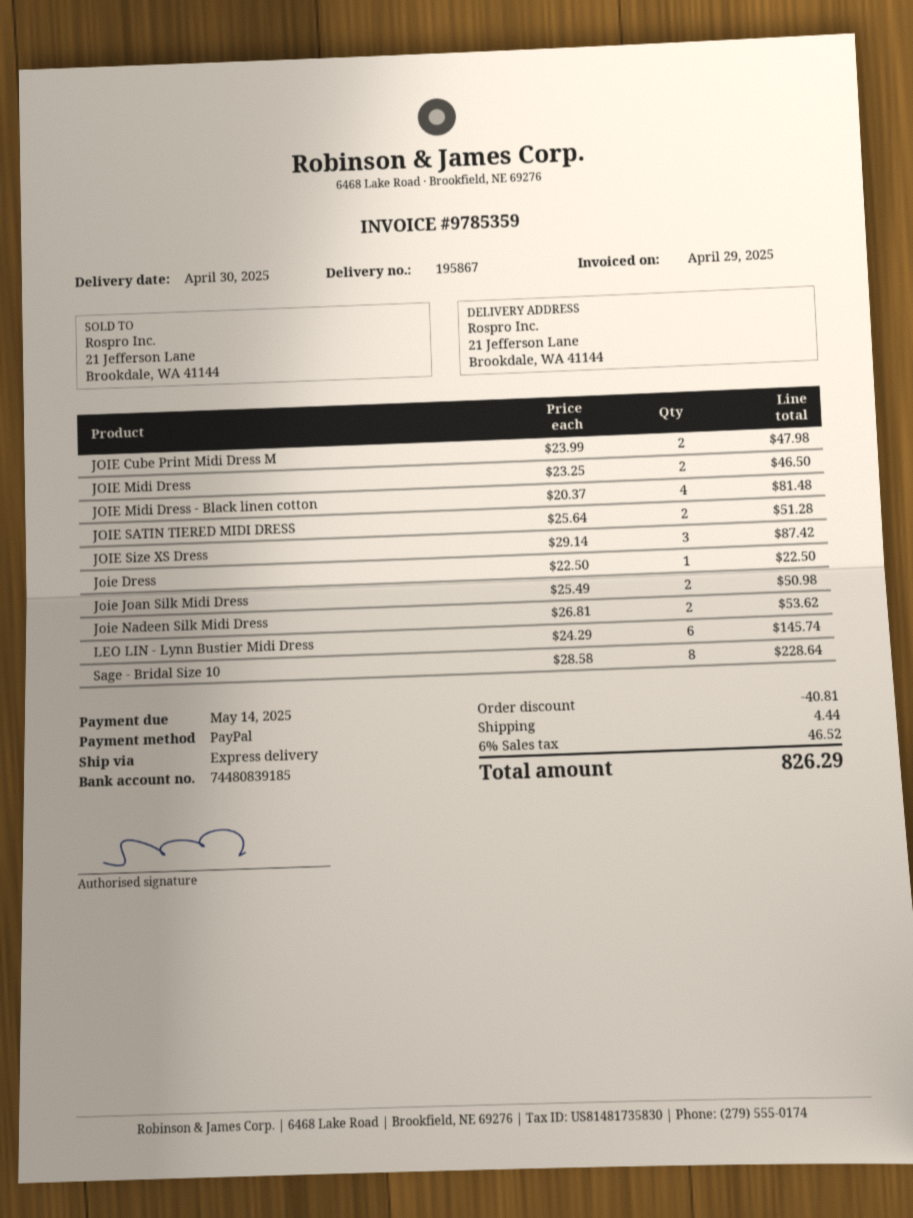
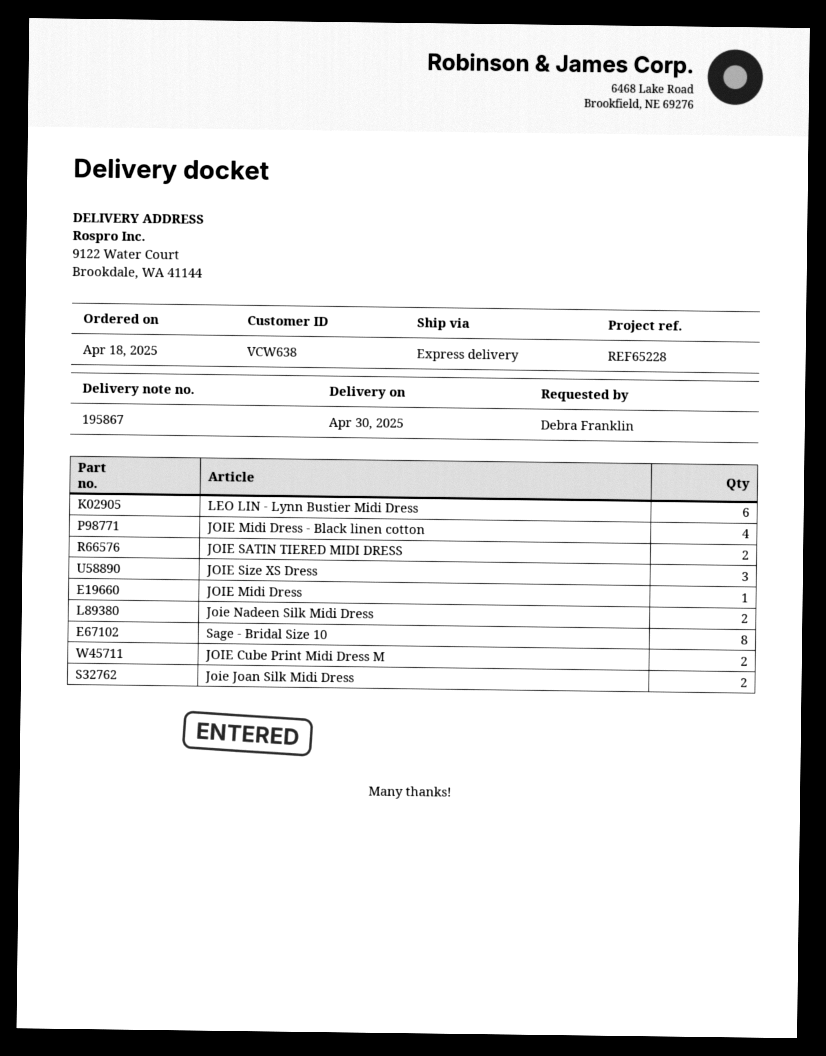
ship to: 21 Jefferson Lane, Brookdale, WA 41144 -> 9122 Water Court, Brookdale, WA 41144
JOIE Midi Dress: 2 -> 1
Joie Dress: 1 -> none

